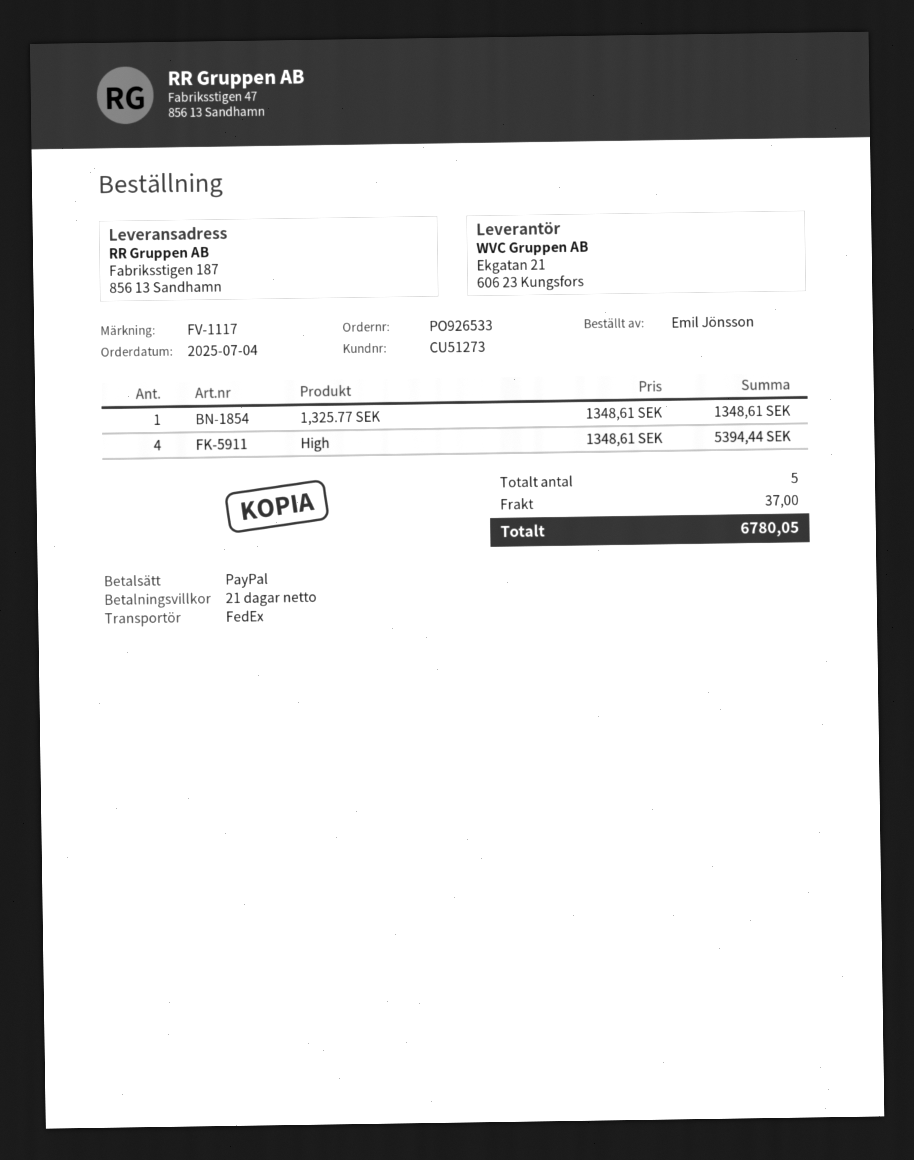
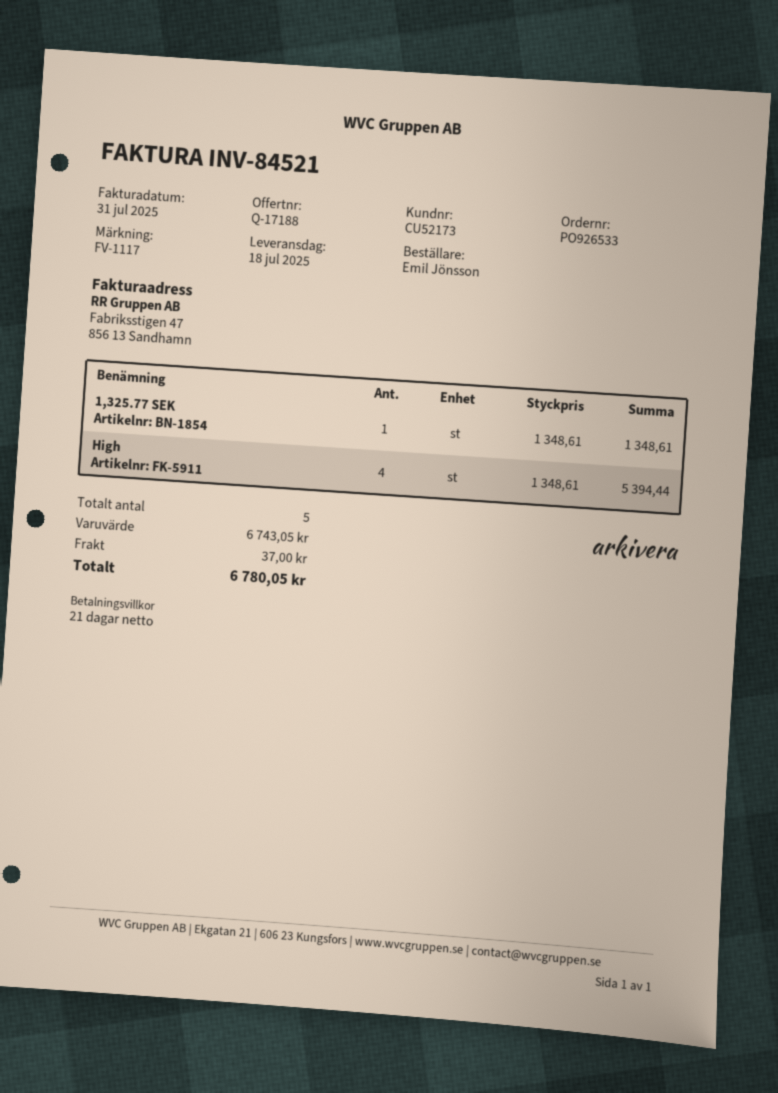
customer number: CU51273 -> CU52173

